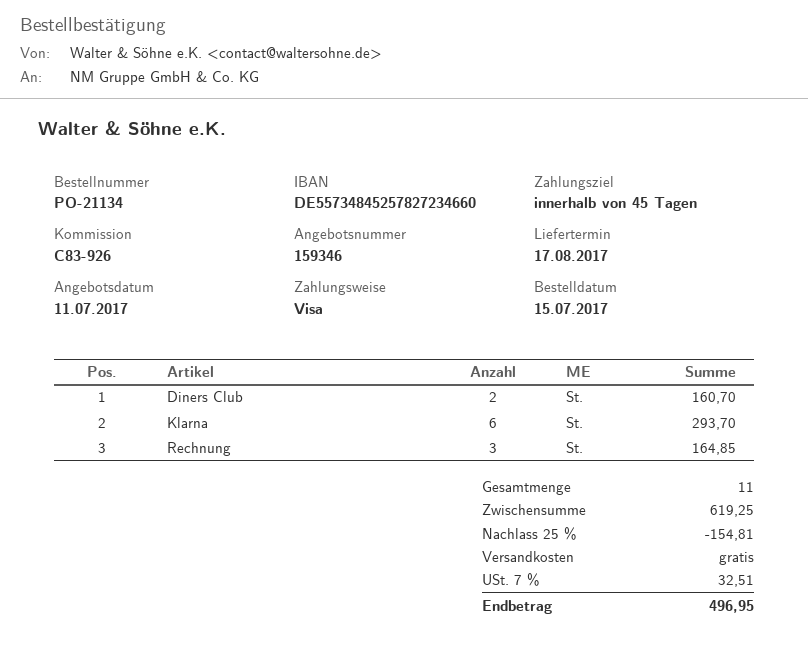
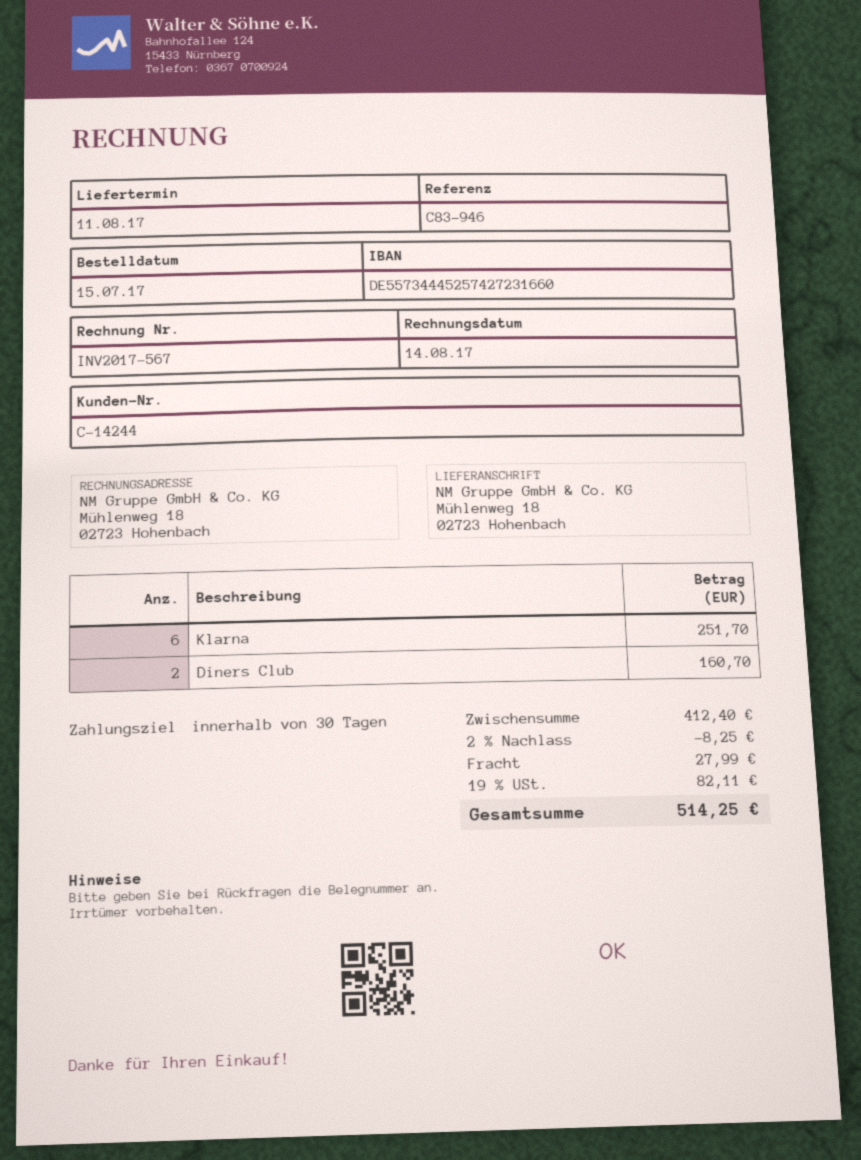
delivery date: 2017-08-17 -> 2017-08-11
payment terms: 45 days -> 30 days
reference: C83-926 -> C83-946
bank account: DE55734845257827234660 -> DE55734445257427231660
Klarna: 6 for 293.70 -> 6 for 251.70
Rechnung: 3 for 164.85 -> none
subtotal: 619.25 -> 412.40
discount: 25% = 154.81 -> 2% = 8.25
shipping: 0.00 -> 27.99
tax: 7% = 32.51 -> 19% = 82.11
total: 496.95 -> 514.25

